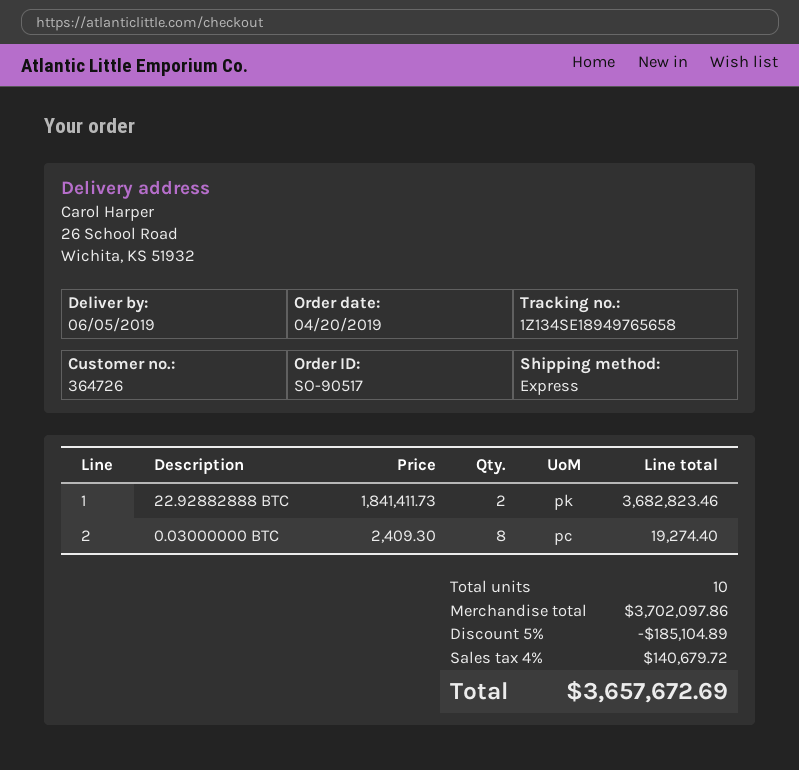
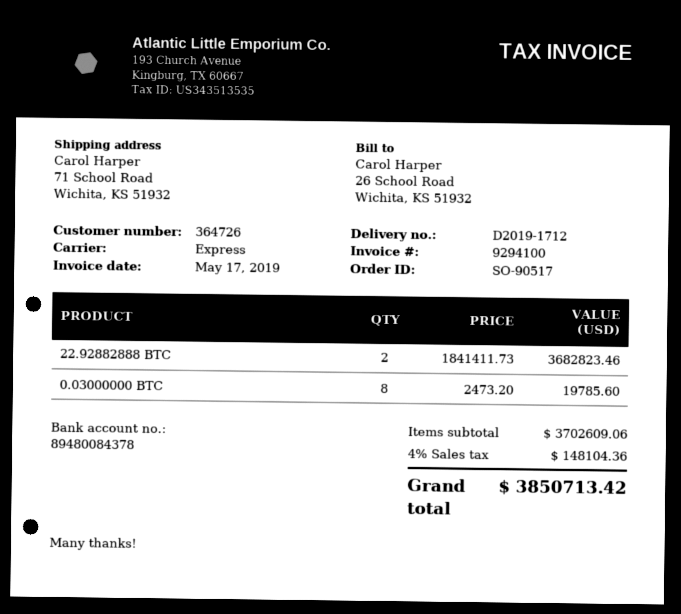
ship to: 26 School Road, Wichita, KS 51932 -> 71 School Road, Wichita, KS 51932
0.03000000 BTC: 8 x 2409.30 = 19274.40 -> 8 x 2473.20 = 19785.60
subtotal: 3702097.86 -> 3702609.06
discount: 5% = 185104.89 -> none
tax: 4% = 140679.72 -> 4% = 148104.36
total: 3657672.69 -> 3850713.42

